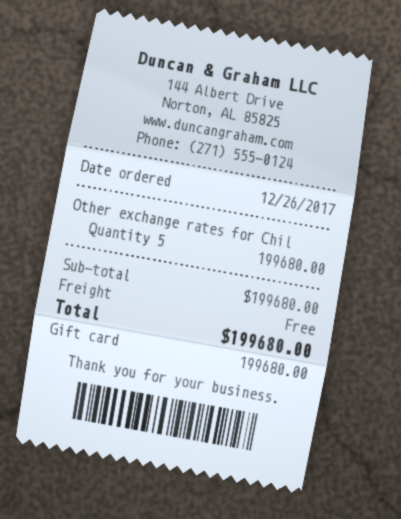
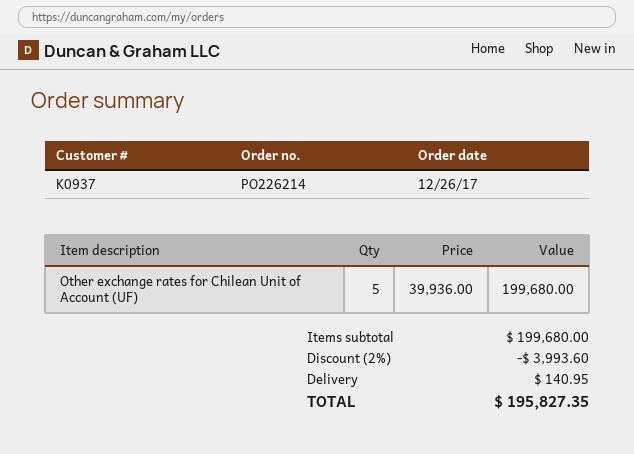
discount: none -> 2% = 3993.60
shipping: 0.00 -> 140.95
total: 199680.00 -> 195827.35

